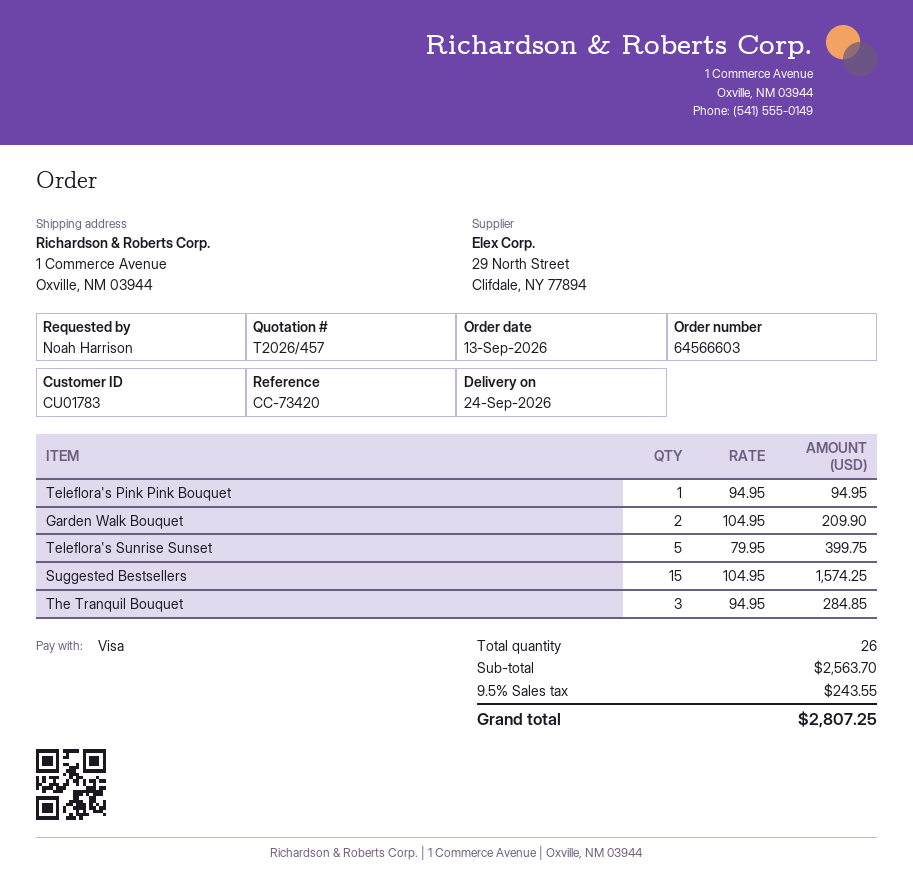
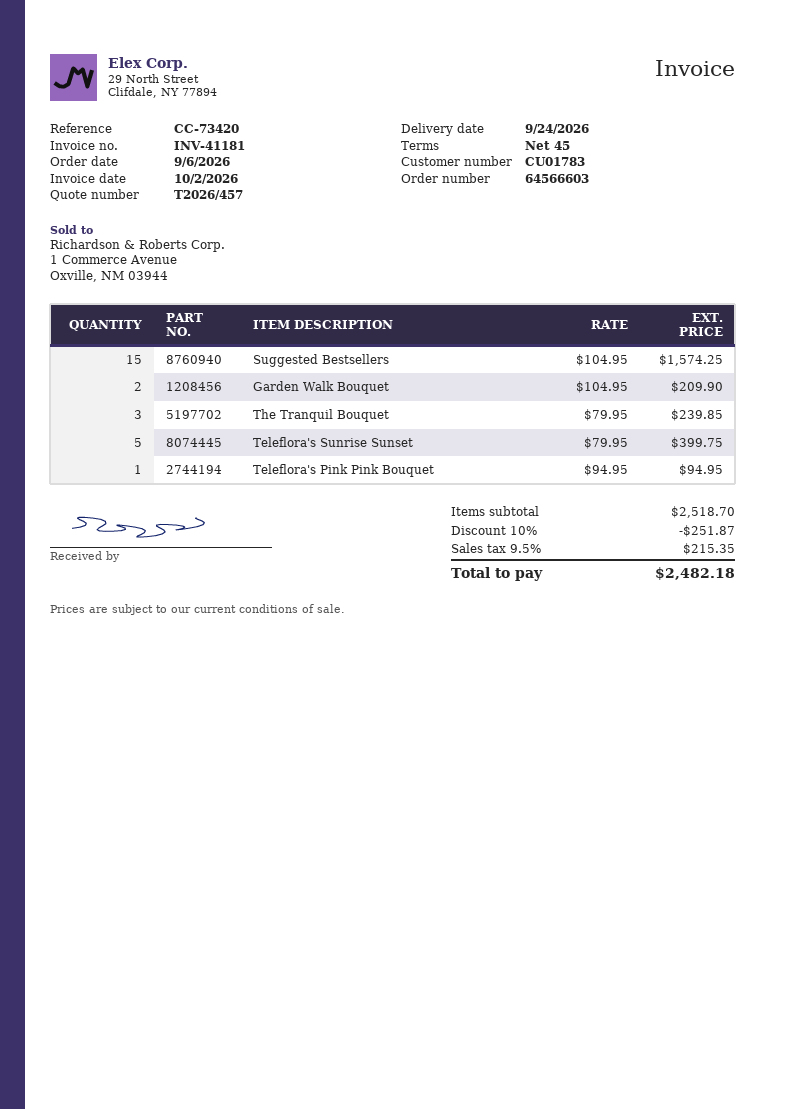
order date: 2026-09-13 -> 2026-09-06
The Tranquil Bouquet: 3 x 94.95 = 284.85 -> 3 x 79.95 = 239.85
subtotal: 2563.70 -> 2518.70
discount: none -> 10% = 251.87
tax: 9.5% = 243.55 -> 9.5% = 215.35
total: 2807.25 -> 2482.18

